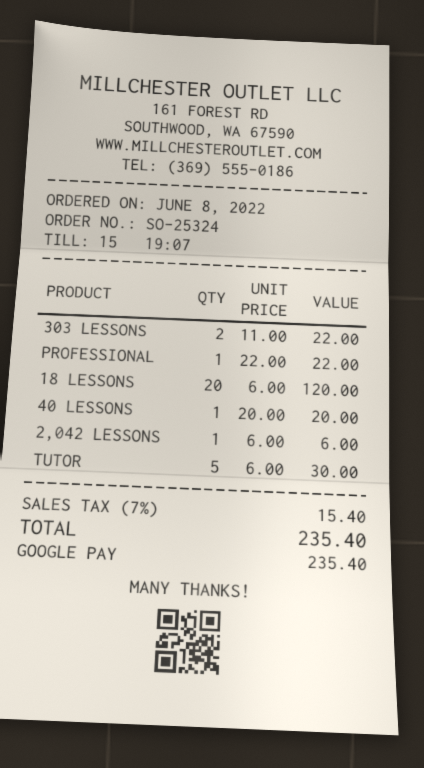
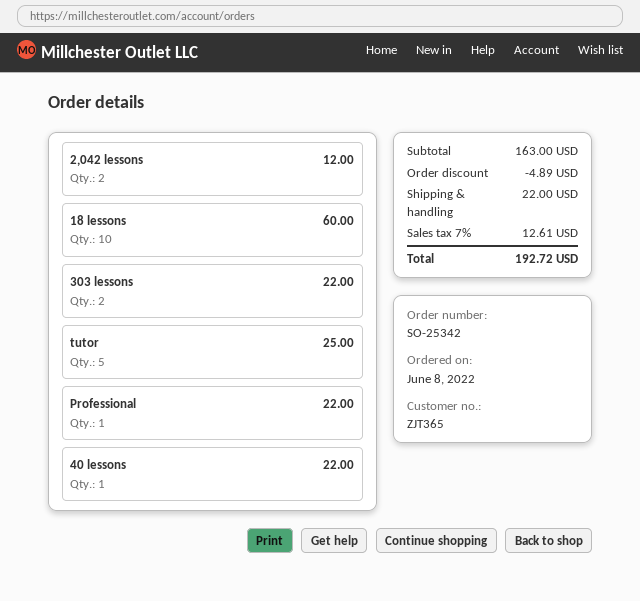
order number: SO-25324 -> SO-25342
18 LESSONS: 20 for 120.00 -> 10 for 60.00
40 LESSONS: 1 for 20.00 -> 1 for 22.00
2,042 LESSONS: 1 for 6.00 -> 2 for 12.00
TUTOR: 5 for 30.00 -> 5 for 25.00
discount: none -> 4.89
shipping: none -> 22.00
tax: 7% = 15.40 -> 7% = 12.61
total: 235.40 -> 192.72

